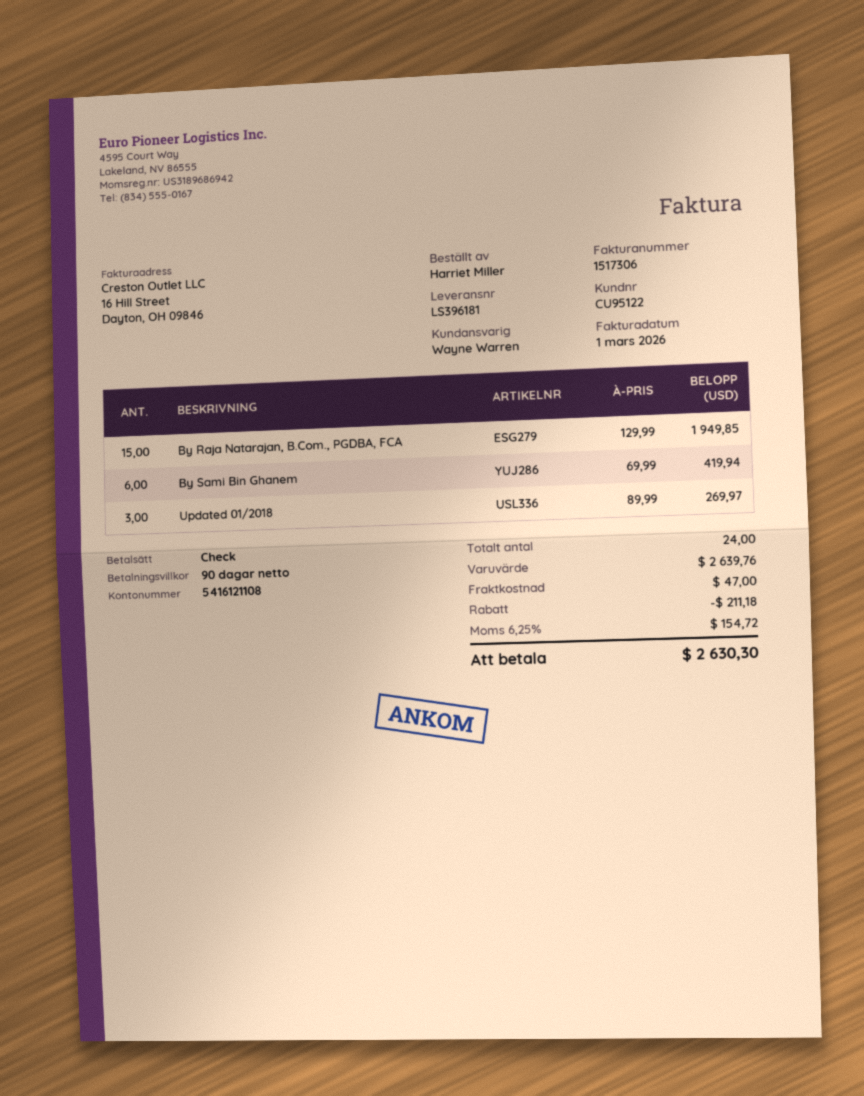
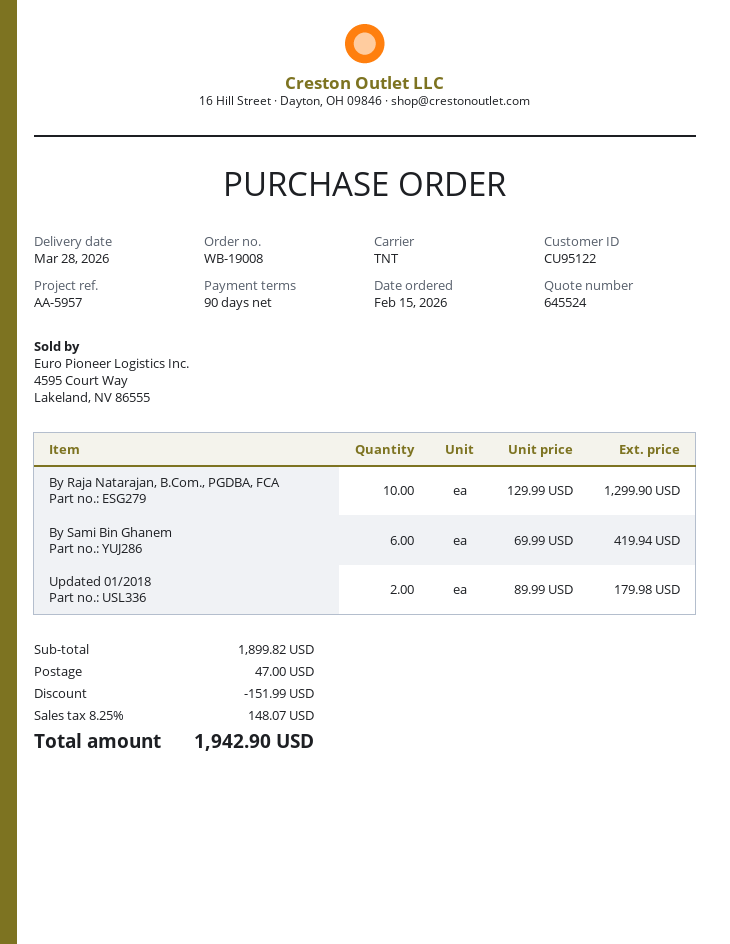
By Raja Natarajan, B.Com., PGDBA, FCA: 15 x 129.99 = 1949.85 -> 10 x 129.99 = 1299.90
Updated 01/2018: 3 x 89.99 = 269.97 -> 2 x 89.99 = 179.98
subtotal: 2639.76 -> 1899.82
discount: 211.18 -> 151.99
tax: 6.25% = 154.72 -> 8.25% = 148.07
total: 2630.30 -> 1942.90

